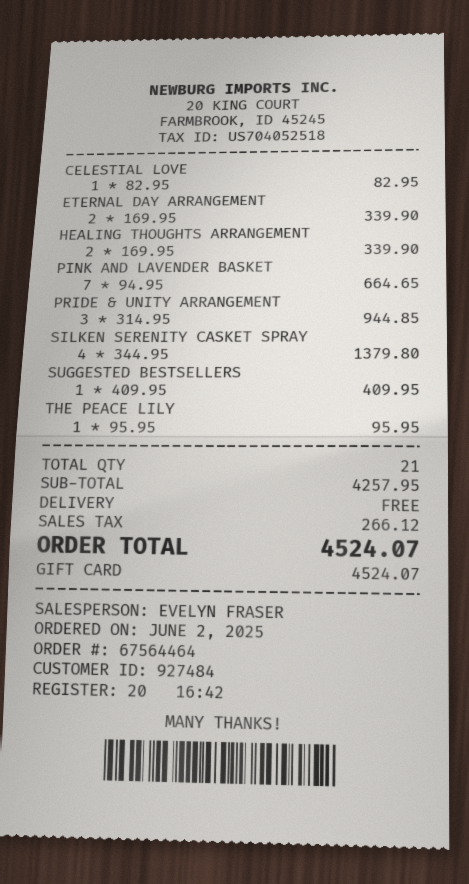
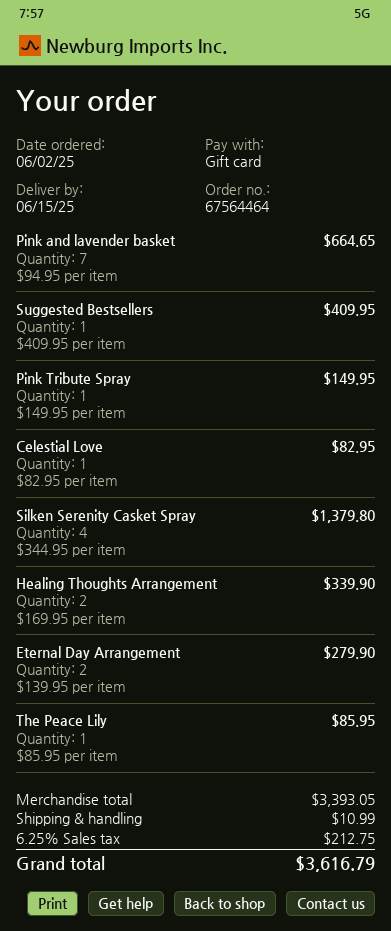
ETERNAL DAY ARRANGEMENT: 2 x 169.95 = 339.90 -> 2 x 139.95 = 279.90
PRIDE & UNITY ARRANGEMENT: 3 x 314.95 = 944.85 -> none
THE PEACE LILY: 1 x 95.95 = 95.95 -> 1 x 85.95 = 85.95
Pink Tribute Spray: none -> 1 x 149.95 = 149.95
subtotal: 4257.95 -> 3393.05
shipping: 0.00 -> 10.99
tax: 266.12 -> 212.75
total: 4524.07 -> 3616.79

